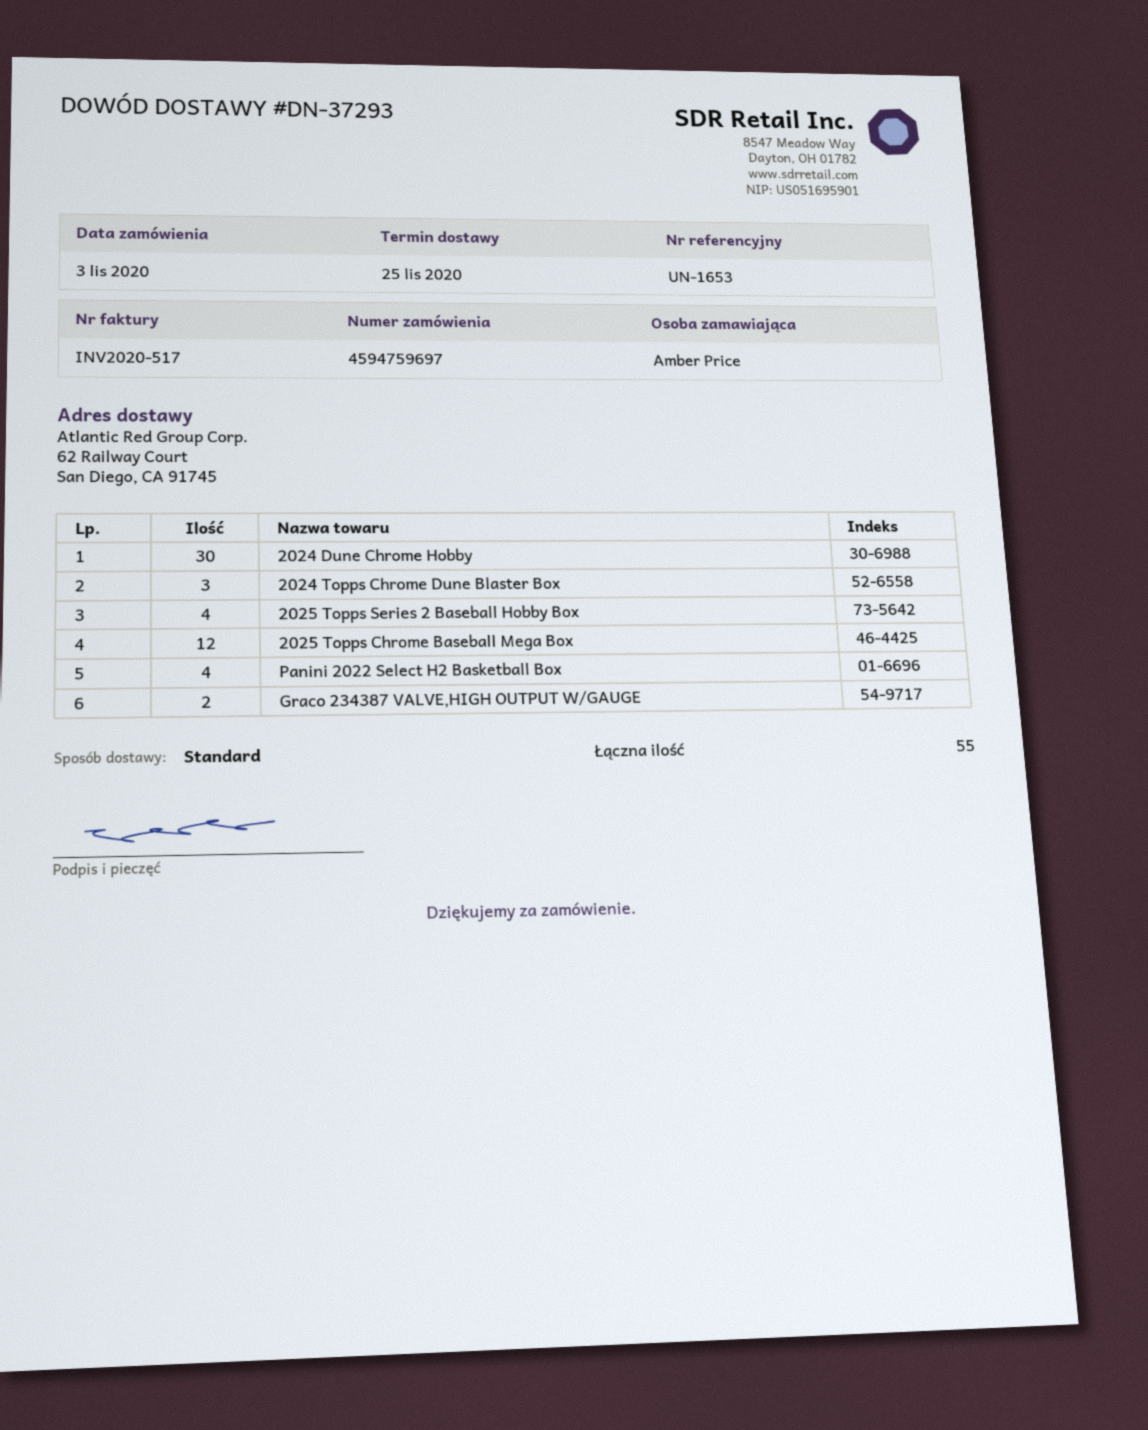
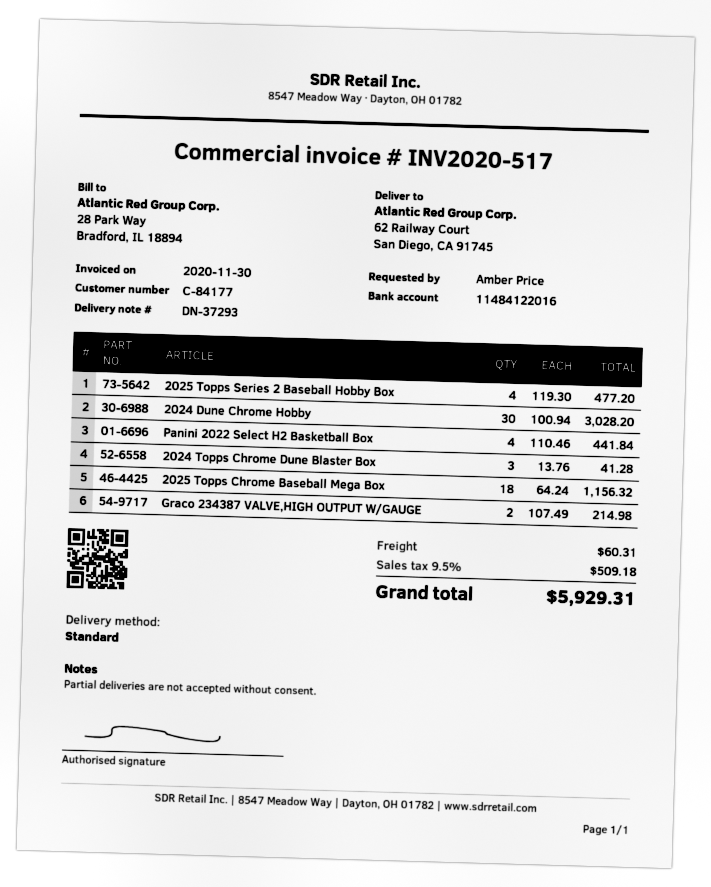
2025 Topps Chrome Baseball Mega Box: 12 -> 18

